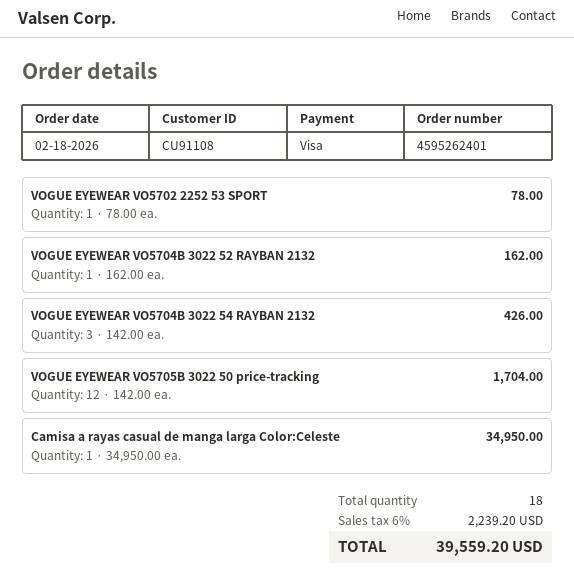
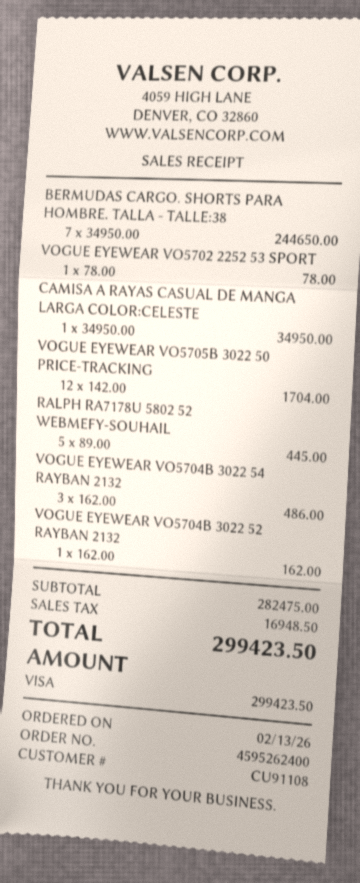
order number: 4595262401 -> 4595262400
order date: 2026-02-18 -> 2026-02-13
VOGUE EYEWEAR VO5704B 3022 54 RAYBAN 2132: 3 x 142.00 = 426.00 -> 3 x 162.00 = 486.00
BERMUDAS CARGO. SHORTS PARA HOMBRE. TALLA - TALLE:38: none -> 7 x 34950.00 = 244650.00
RALPH RA7178U 5802 52 WEBMEFY-SOUHAIL: none -> 5 x 89.00 = 445.00
tax: 2239.20 -> 16948.50
total: 39559.20 -> 299423.50

